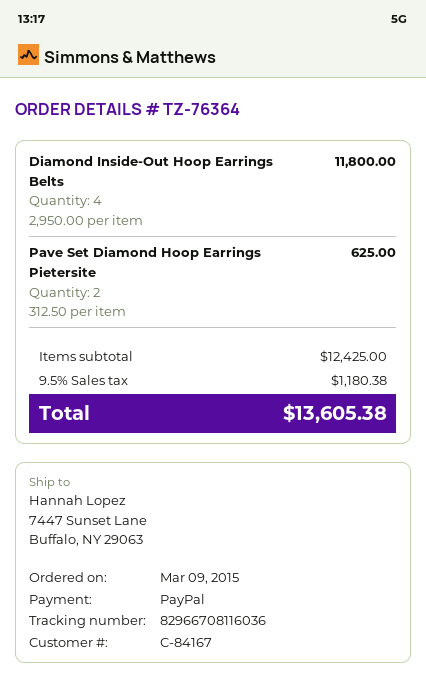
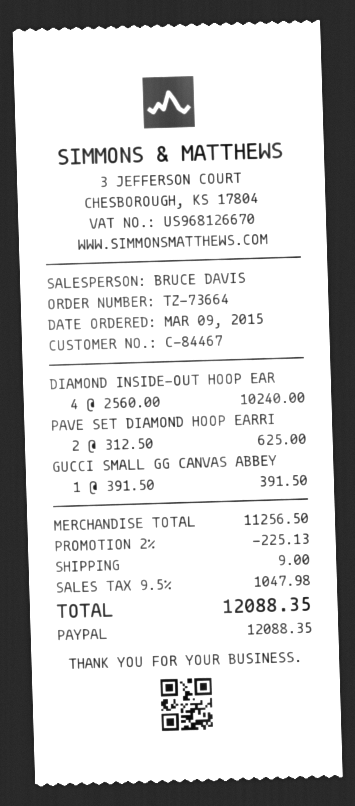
order number: TZ-76364 -> TZ-73664
customer number: C-84167 -> C-84467
Diamond Inside-Out Hoop Earrings Belts: 4 x 2950.00 = 11800.00 -> 4 x 2560.00 = 10240.00
GUCCI SMALL GG CANVAS ABBEY: none -> 1 x 391.50 = 391.50
subtotal: 12425.00 -> 11256.50
discount: none -> 2% = 225.13
shipping: none -> 9.00
tax: 9.5% = 1180.38 -> 9.5% = 1047.98
total: 13605.38 -> 12088.35

